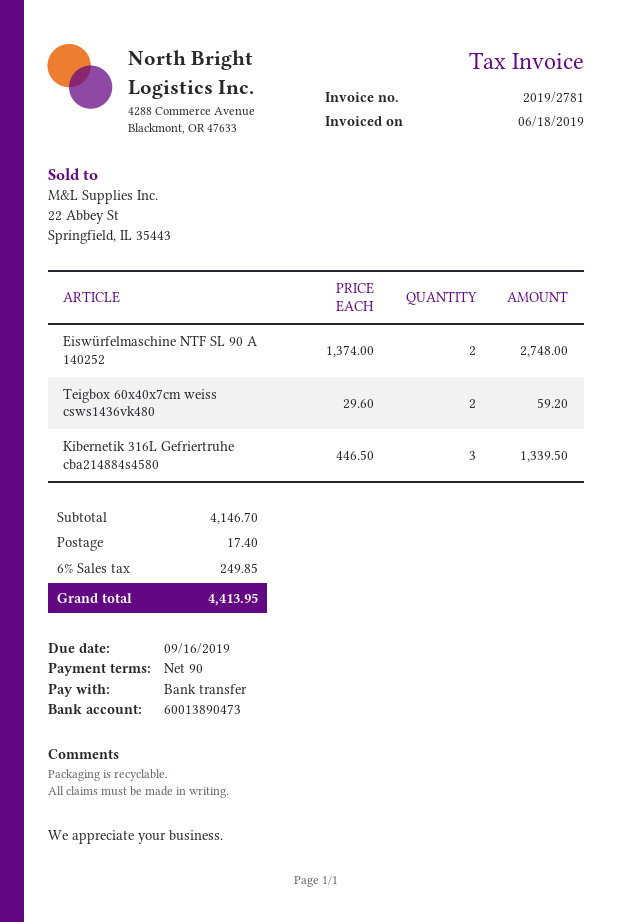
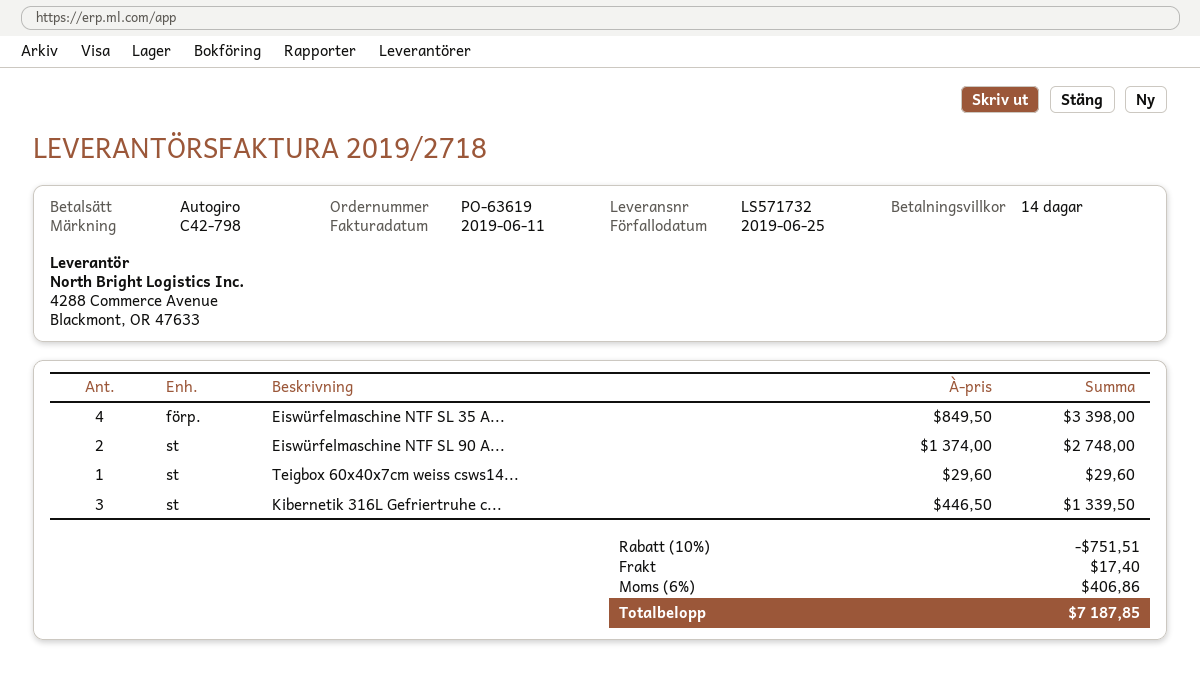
invoice number: 2019/2781 -> 2019/2718
invoice date: 2019-06-18 -> 2019-06-11
payment terms: 90 days -> 14 days
due date: 2019-09-16 -> 2019-06-25
payment method: bank transfer -> direct debit
Teigbox 60x40x7cm weiss csws1436vk480: 2 x 29.60 = 59.20 -> 1 x 29.60 = 29.60
Eiswürfelmaschine NTF SL 35 A...: none -> 4 x 849.50 = 3398.00
discount: none -> 10% = 751.51
tax: 6% = 249.85 -> 6% = 406.86
total: 4413.95 -> 7187.85

